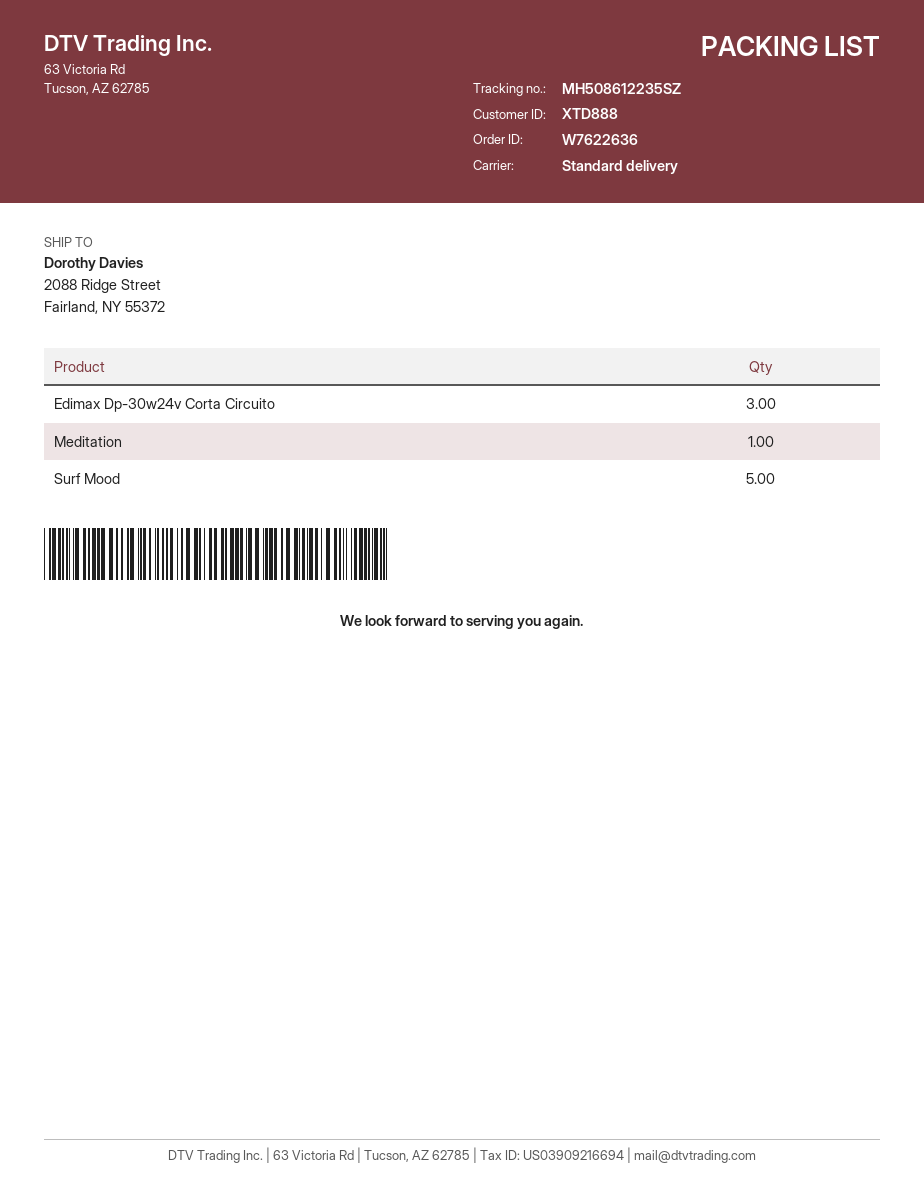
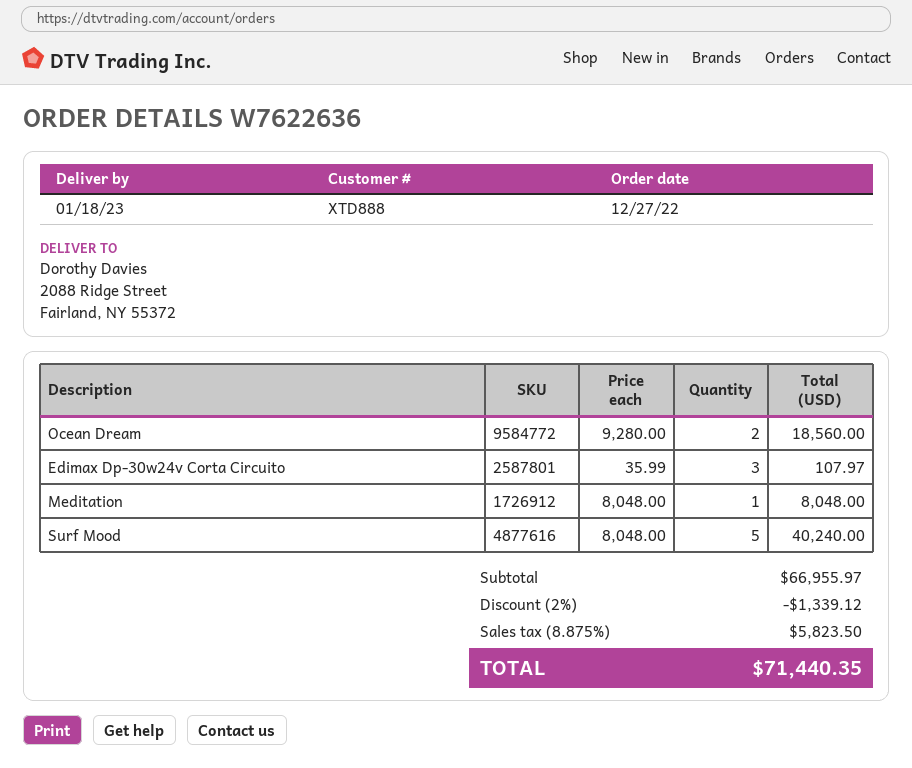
Ocean Dream: none -> 2

